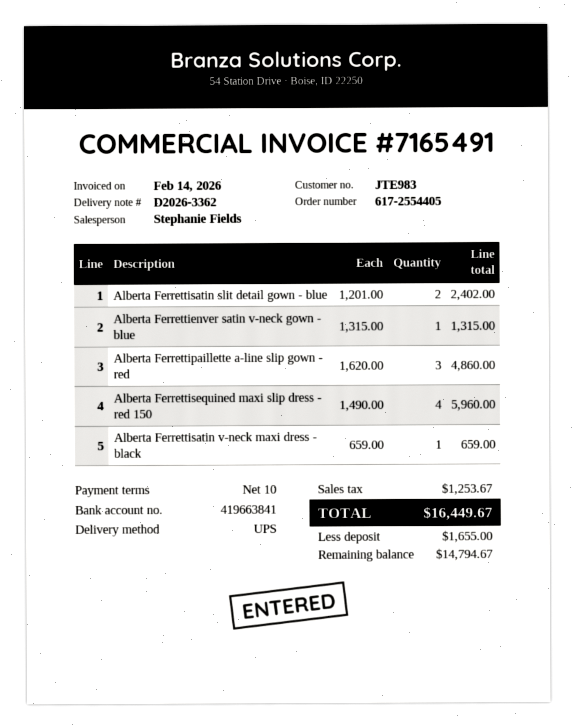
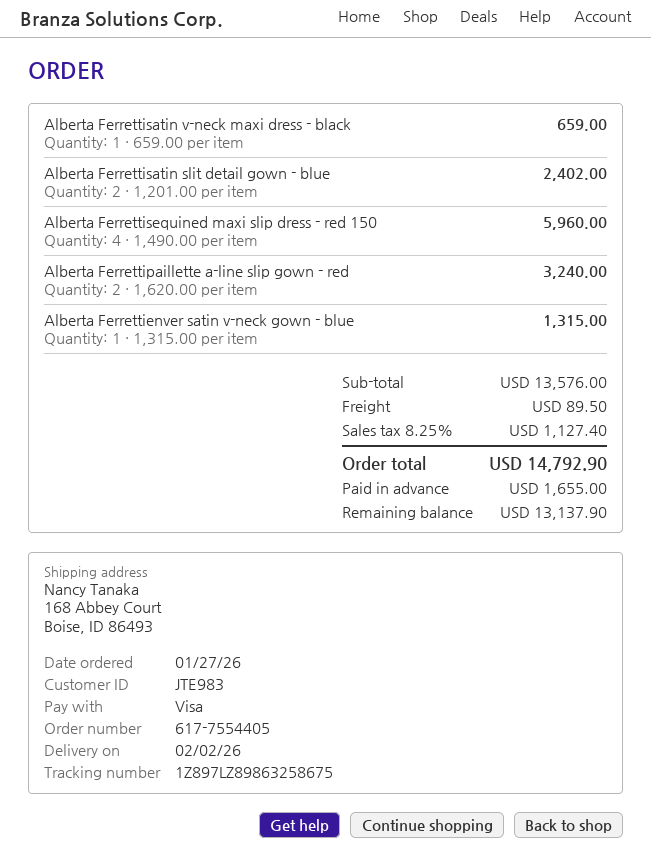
order number: 617-2554405 -> 617-7554405
Alberta Ferrettipaillette a-line slip gown - red: 3 x 1620.00 = 4860.00 -> 2 x 1620.00 = 3240.00
shipping: none -> 89.50
tax: 1253.67 -> 1127.40
total: 16449.67 -> 14792.90
balance: 14794.67 -> 13137.90

